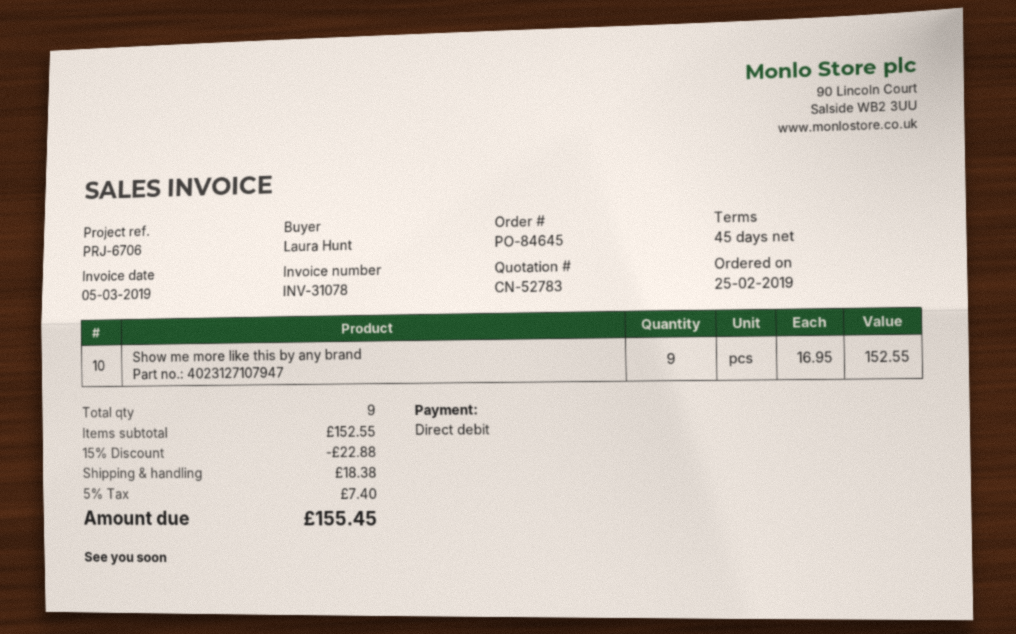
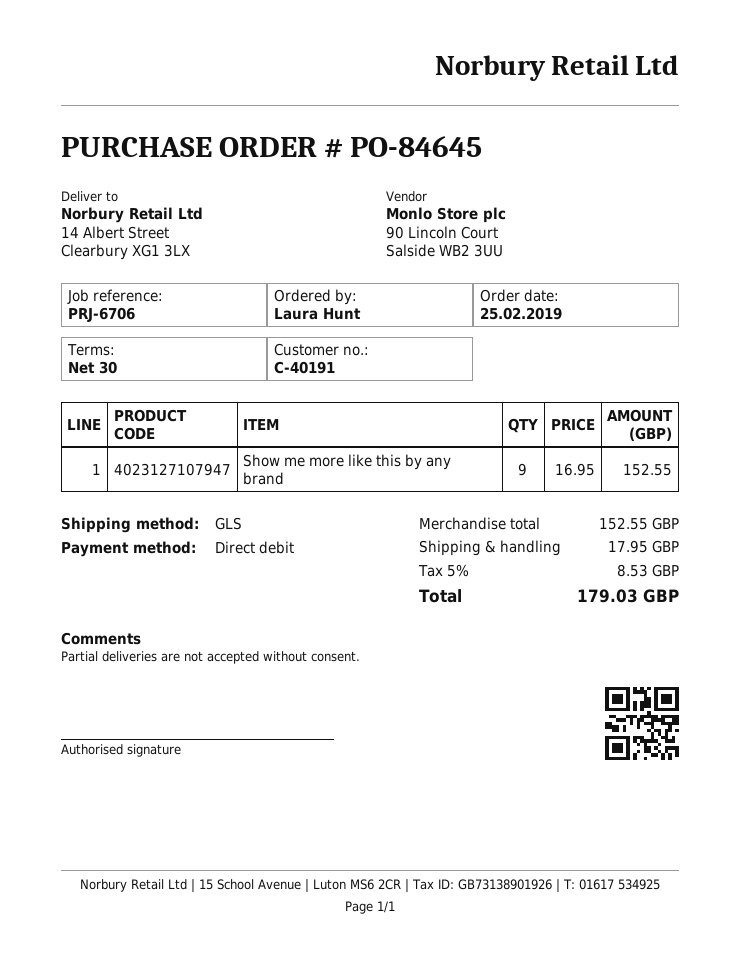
payment terms: 45 days -> 30 days
discount: 15% = 22.88 -> none
shipping: 18.38 -> 17.95
tax: 5% = 7.40 -> 5% = 8.53
total: 155.45 -> 179.03

